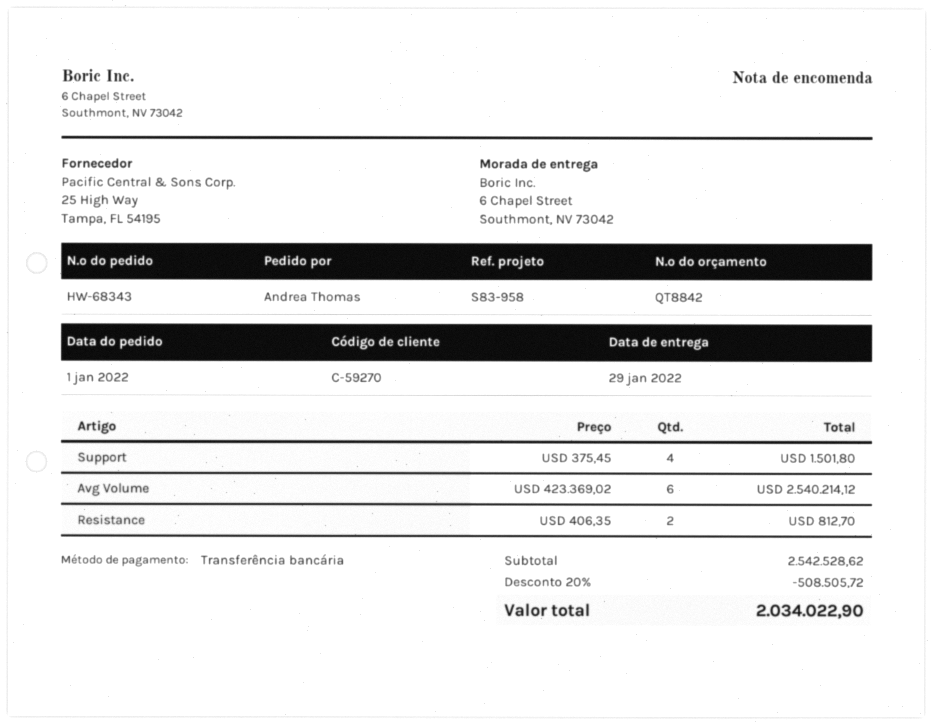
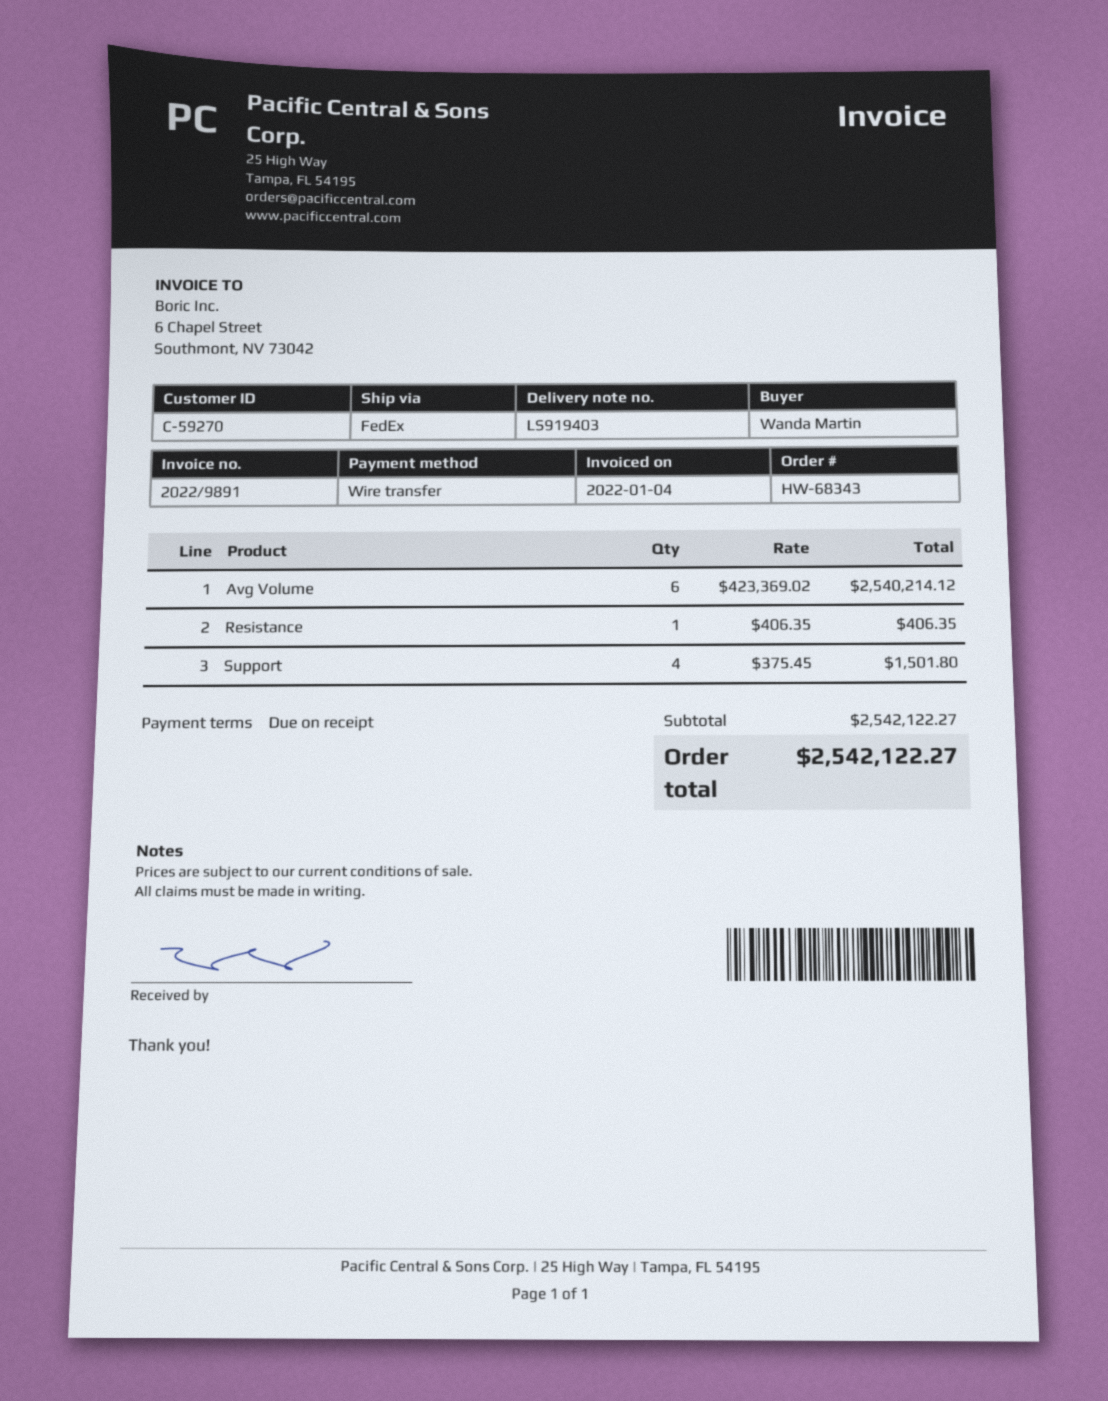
ordered by: Andrea Thomas -> Wanda Martin
Resistance: 2 x 406.35 = 812.70 -> 1 x 406.35 = 406.35
subtotal: 2542528.62 -> 2542122.27
discount: 20% = 508505.72 -> none
total: 2034022.90 -> 2542122.27

